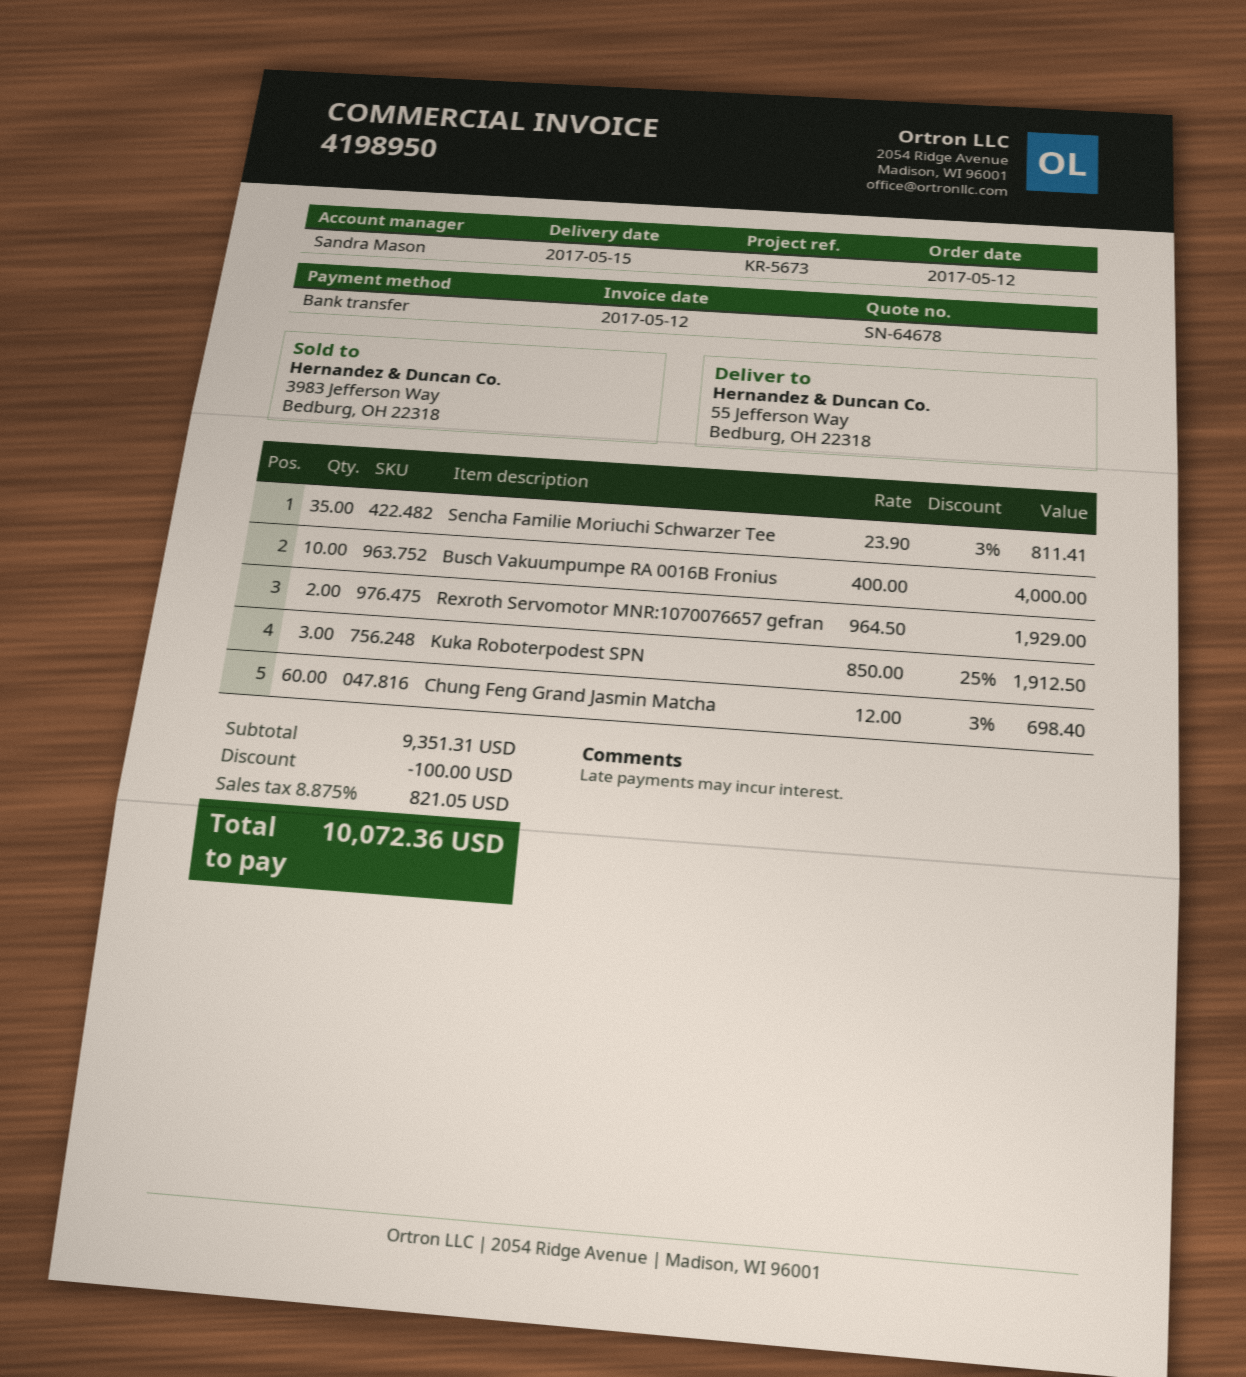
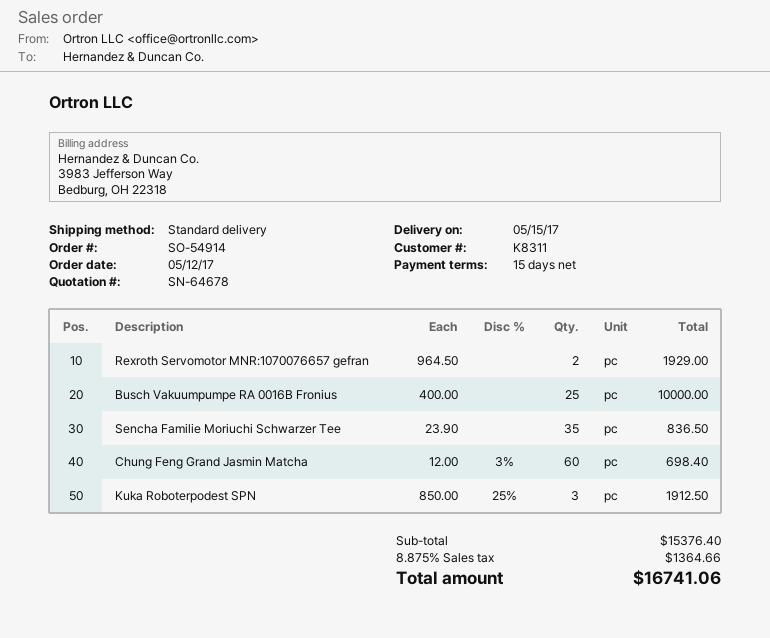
Sencha Familie Moriuchi Schwarzer Tee: 35 x 23.90 - 3% = 811.41 -> 35 x 23.90 = 836.50
Busch Vakuumpumpe RA 0016B Fronius: 10 x 400.00 = 4000.00 -> 25 x 400.00 = 10000.00
subtotal: 9351.31 -> 15376.40
discount: 100.00 -> none
tax: 8.875% = 821.05 -> 8.875% = 1364.66
total: 10072.36 -> 16741.06

